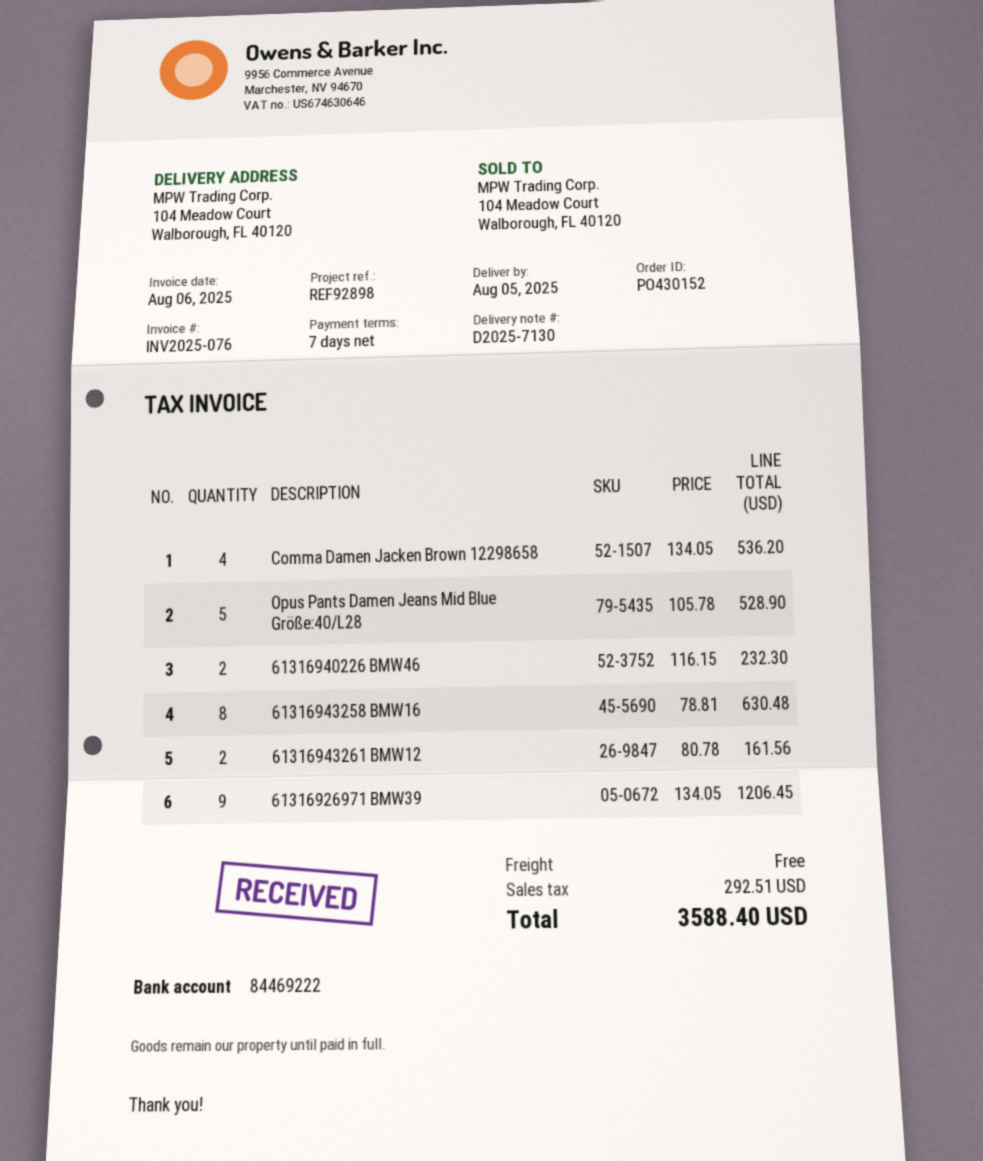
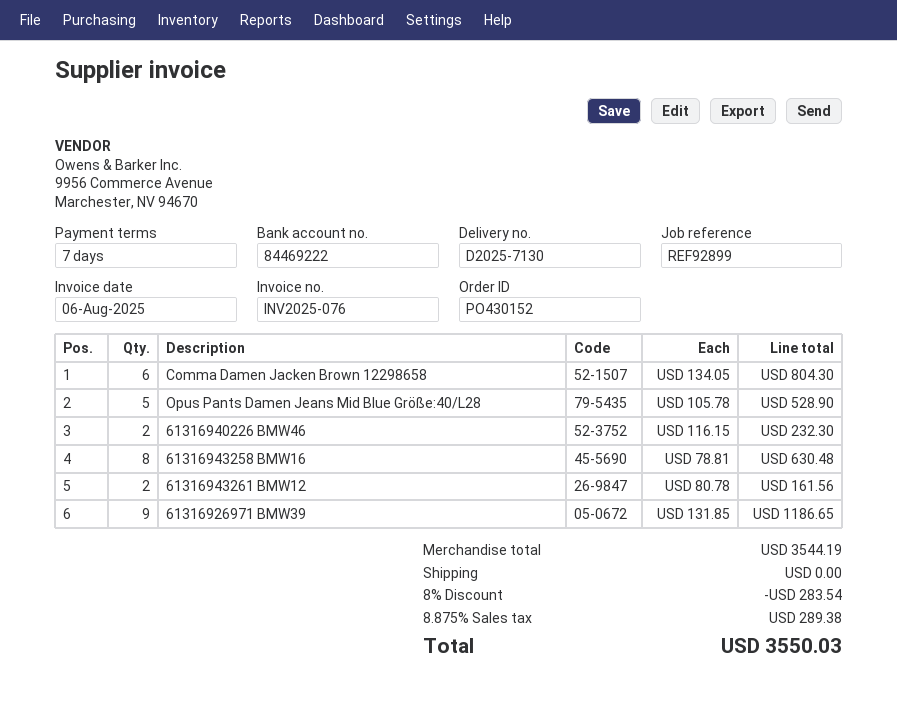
reference: REF92898 -> REF92899
Comma Damen Jacken Brown 12298658: 4 x 134.05 = 536.20 -> 6 x 134.05 = 804.30
61316926971 BMW39: 9 x 134.05 = 1206.45 -> 9 x 131.85 = 1186.65
discount: none -> 8% = 283.54
tax: 292.51 -> 289.38
total: 3588.40 -> 3550.03

